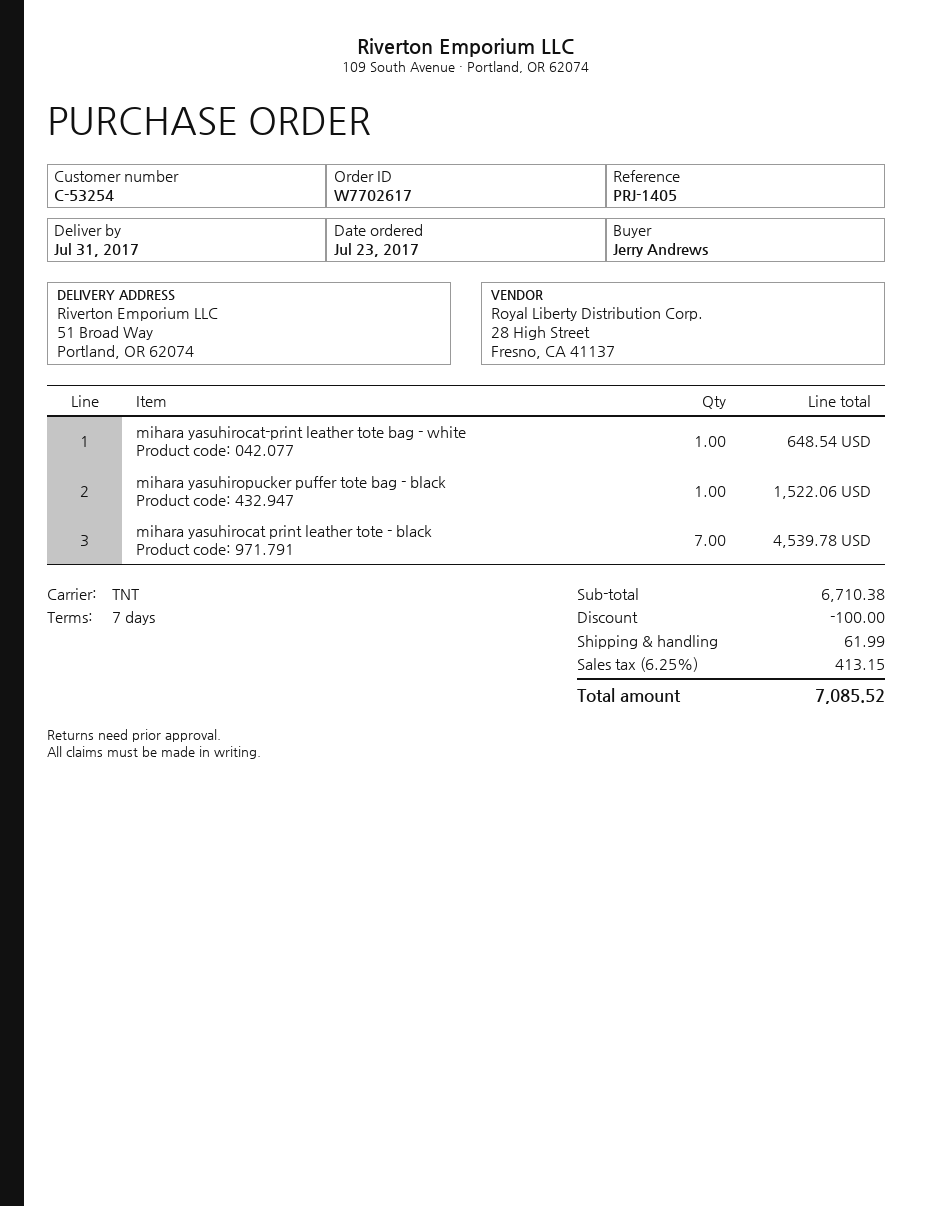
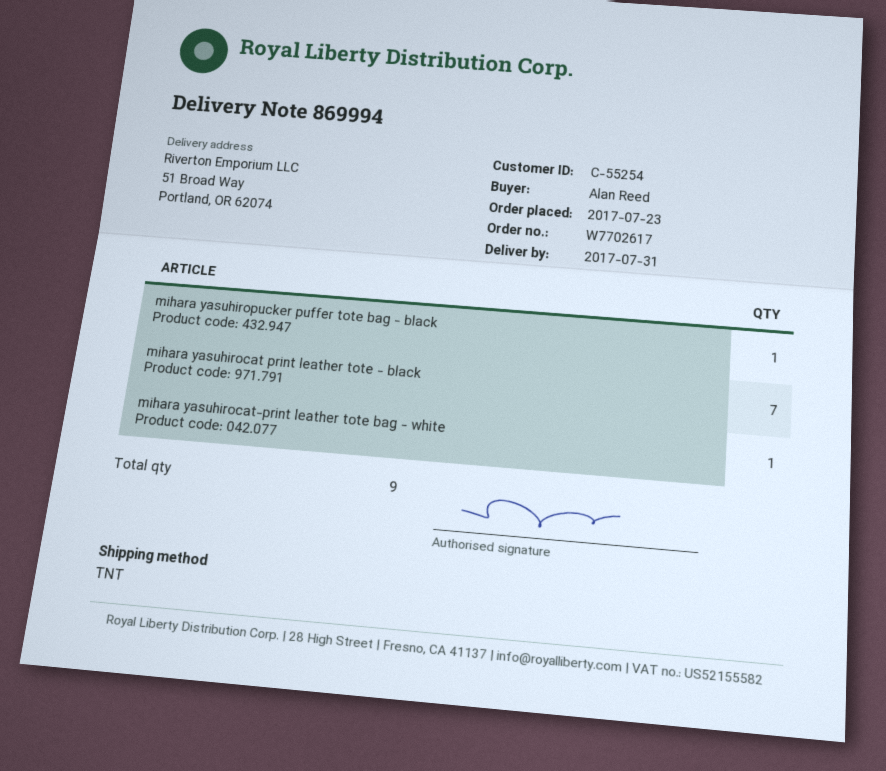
customer number: C-53254 -> C-55254
ordered by: Jerry Andrews -> Alan Reed

